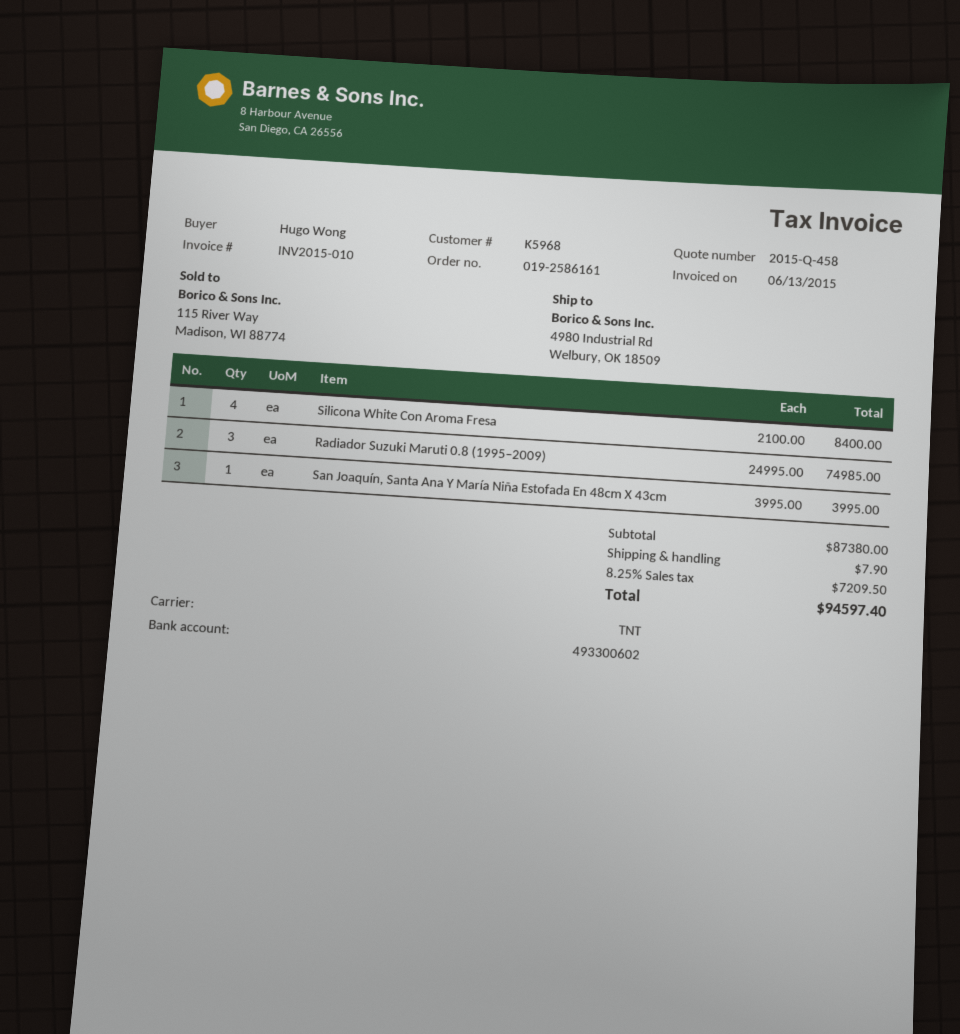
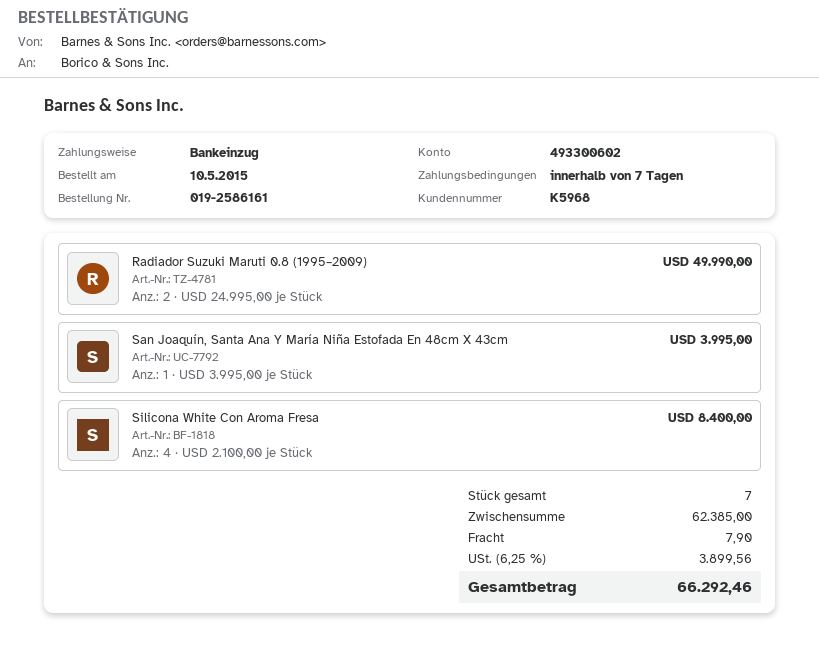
Radiador Suzuki Maruti 0.8 (1995–2009): 3 x 24995.00 = 74985.00 -> 2 x 24995.00 = 49990.00
subtotal: 87380.00 -> 62385.00
tax: 8.25% = 7209.50 -> 6.25% = 3899.56
total: 94597.40 -> 66292.46

